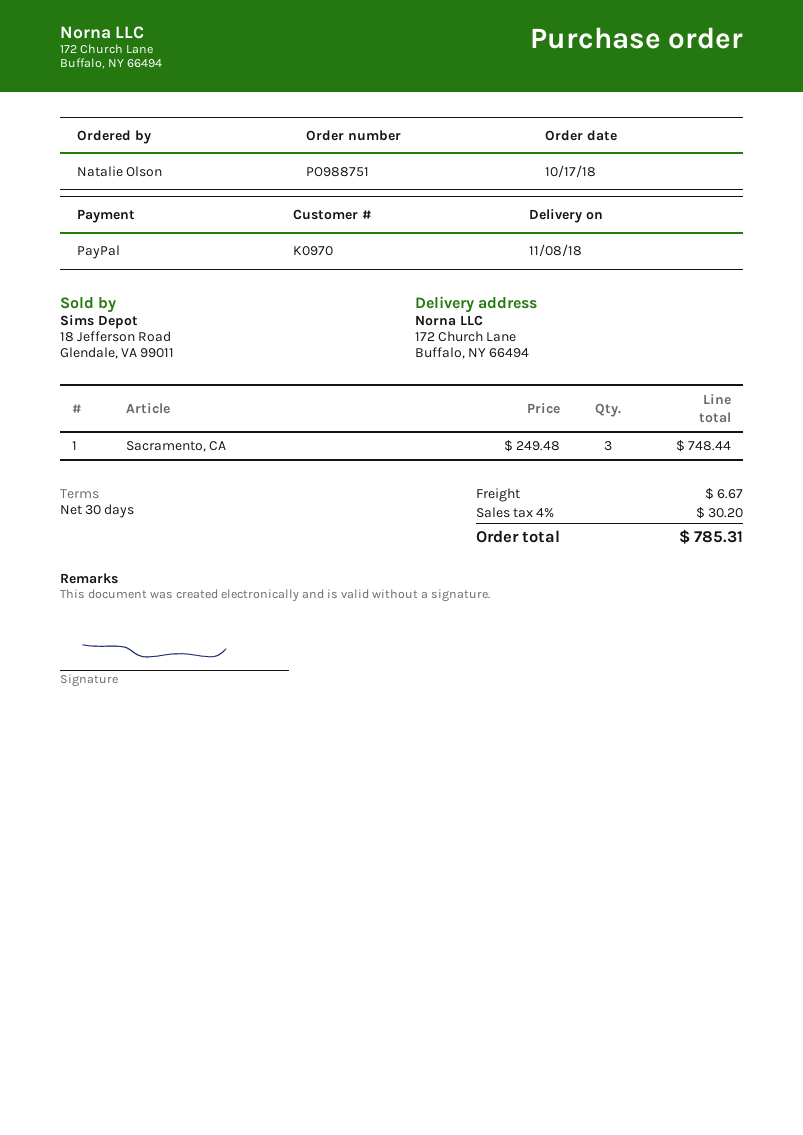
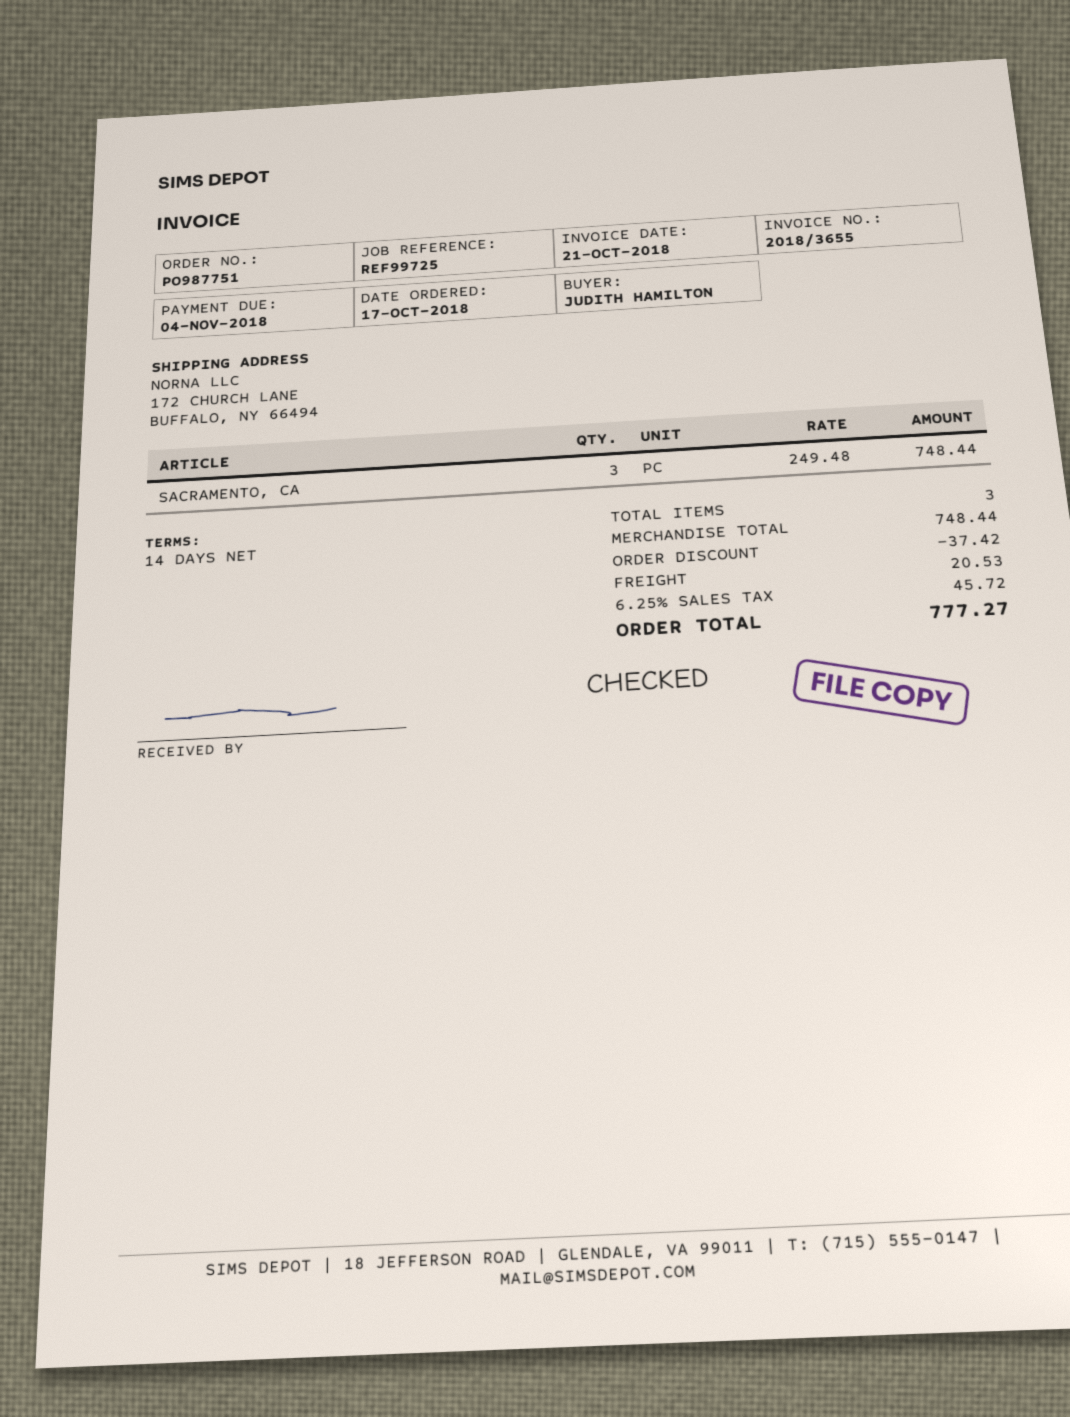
order number: PO988751 -> PO987751
payment terms: 30 days -> 14 days
ordered by: Natalie Olson -> JUDITH HAMILTON
discount: none -> 37.42
shipping: 6.67 -> 20.53
tax: 4% = 30.20 -> 6.25% = 45.72
total: 785.31 -> 777.27

